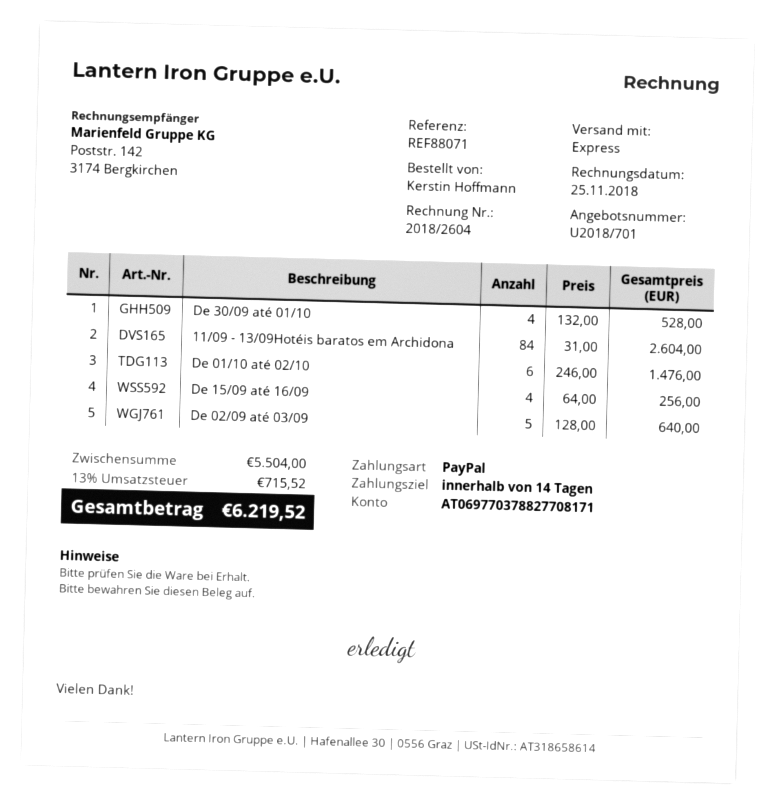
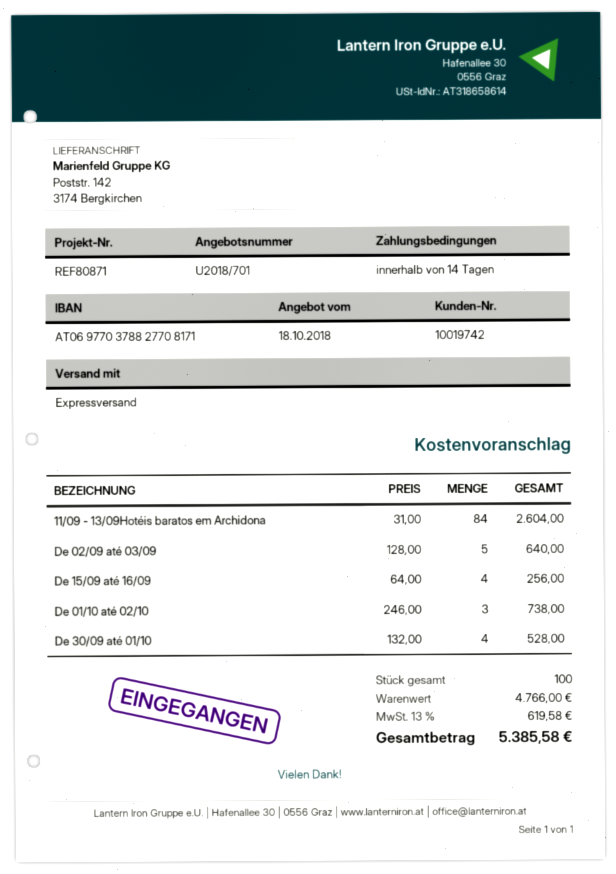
reference: REF88071 -> REF80871
De 01/10 até 02/10: 6 x 246.00 = 1476.00 -> 3 x 246.00 = 738.00
subtotal: 5504.00 -> 4766.00
tax: 13% = 715.52 -> 13% = 619.58
total: 6219.52 -> 5385.58

